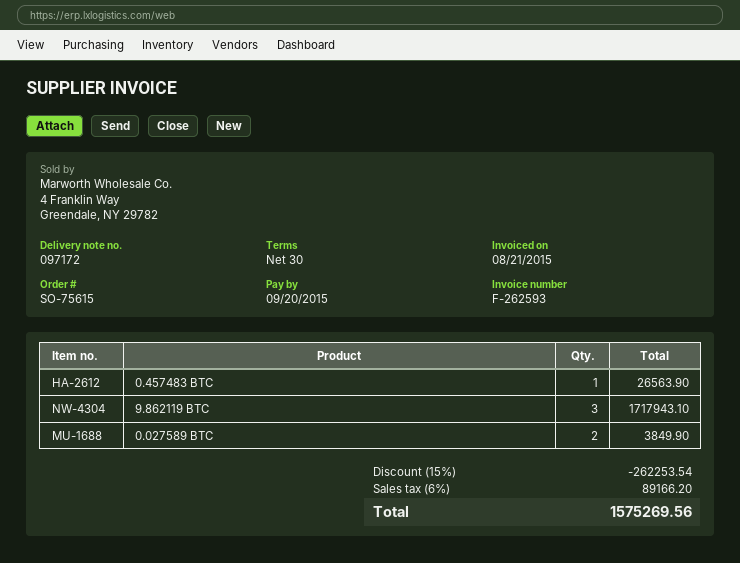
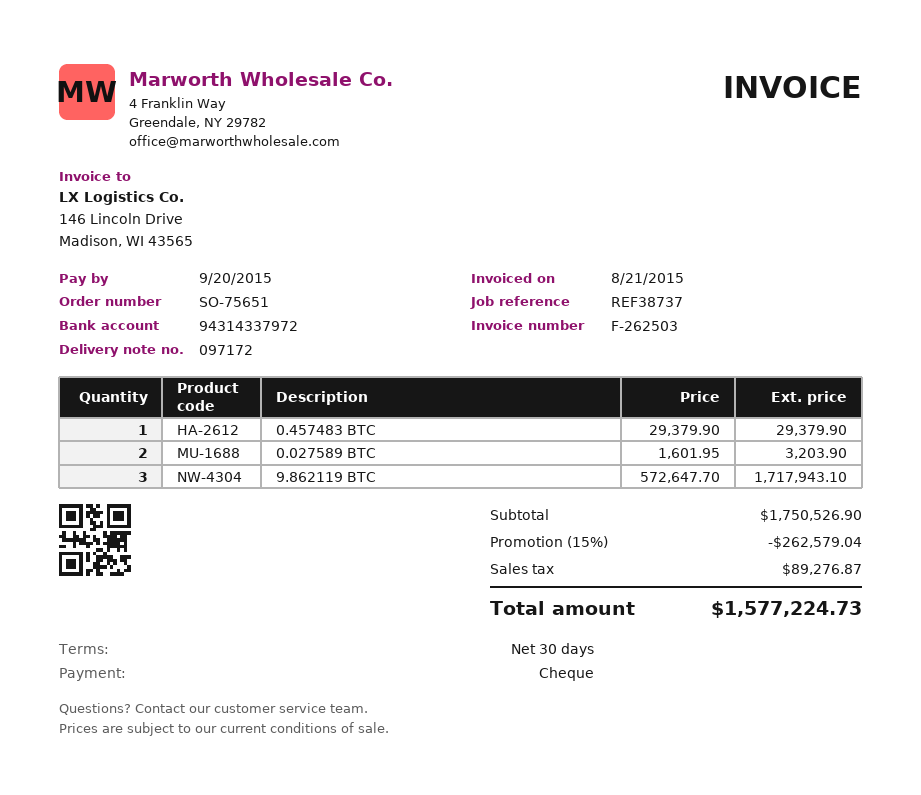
order number: SO-75615 -> SO-75651
invoice number: F-262593 -> F-262503
0.457483 BTC: 1 for 26563.90 -> 1 for 29379.90
0.027589 BTC: 2 for 3849.90 -> 2 for 3203.90
discount: 15% = 262253.54 -> 15% = 262579.04
tax: 89166.20 -> 89276.87
total: 1575269.56 -> 1577224.73

